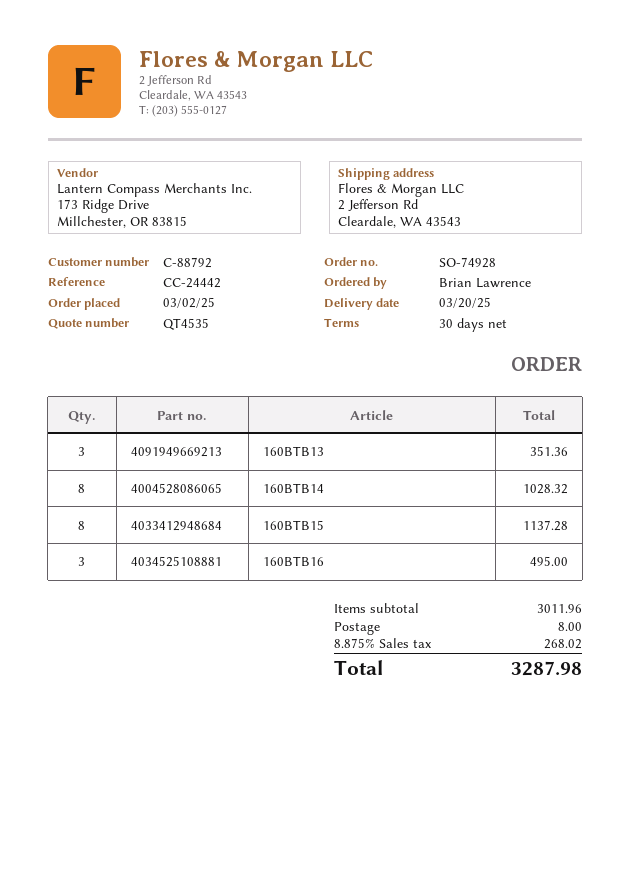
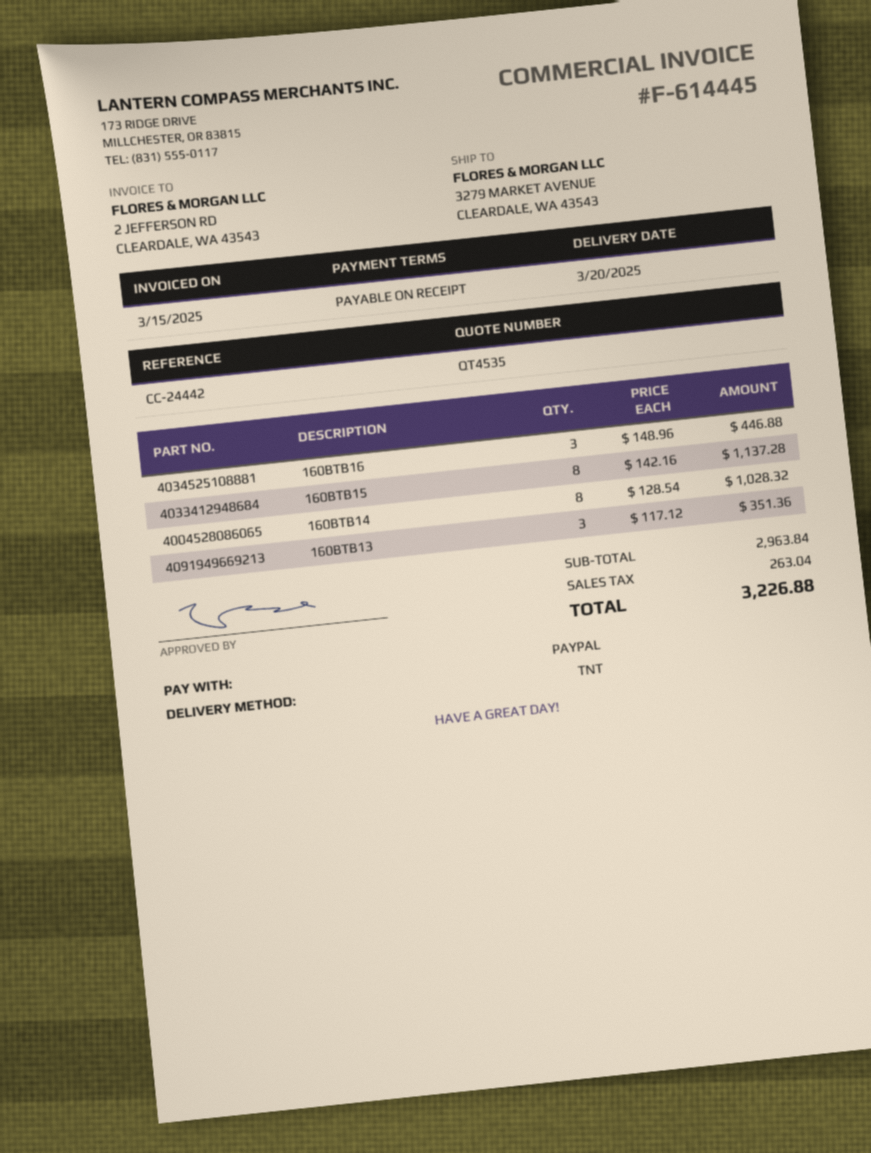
payment terms: 30 days -> on receipt
ship to: 2 Jefferson Rd, Cleardale, WA 43543 -> 3279 MARKET AVENUE, CLEARDALE, WA 43543
160BTB16: 3 for 495.00 -> 3 for 446.88
subtotal: 3011.96 -> 2963.84
shipping: 8.00 -> none
tax: 268.02 -> 263.04
total: 3287.98 -> 3226.88

